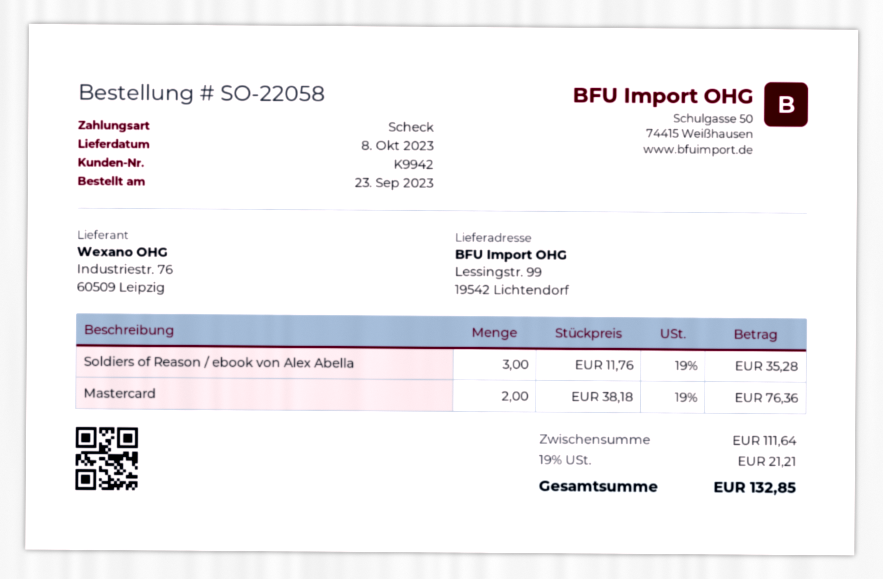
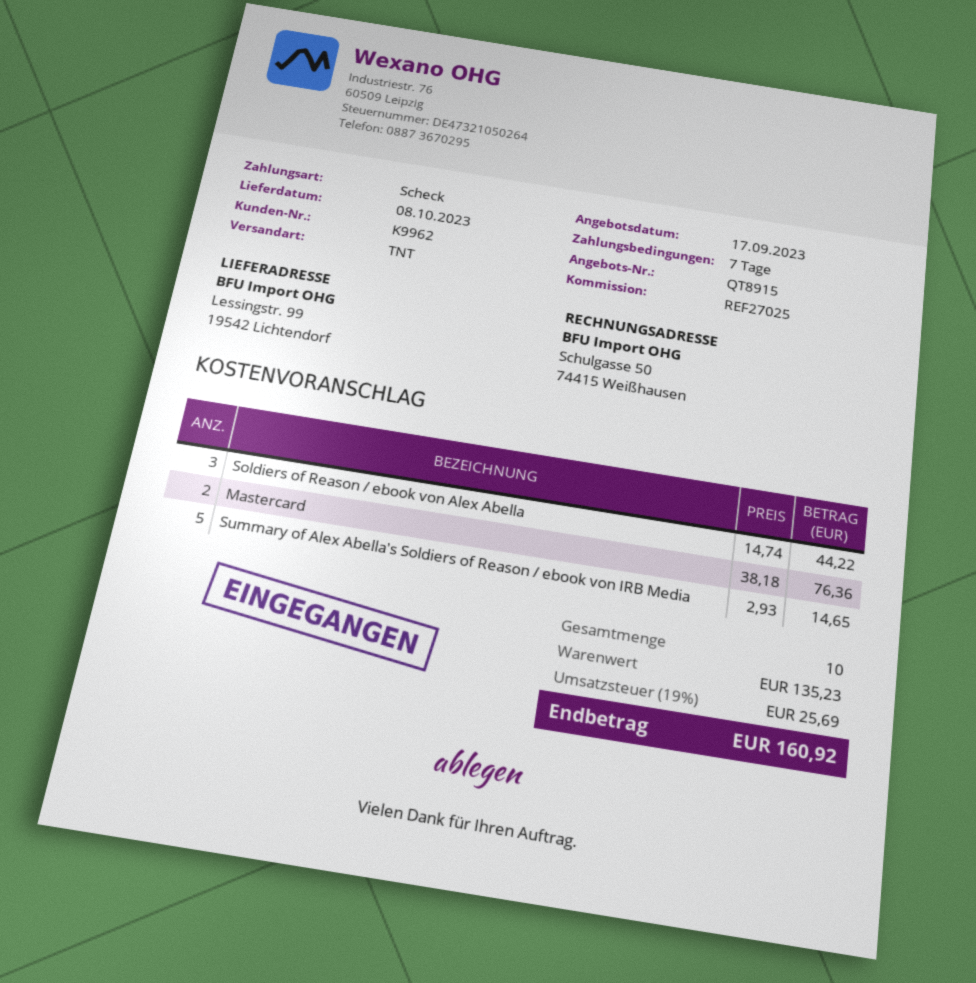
customer number: K9942 -> K9962
Soldiers of Reason / ebook von Alex Abella: 3 x 11.76 = 35.28 -> 3 x 14.74 = 44.22
Summary of Alex Abella's Soldiers of Reason / ebook von IRB Media: none -> 5 x 2.93 = 14.65
subtotal: 111.64 -> 135.23
tax: 19% = 21.21 -> 19% = 25.69
total: 132.85 -> 160.92

